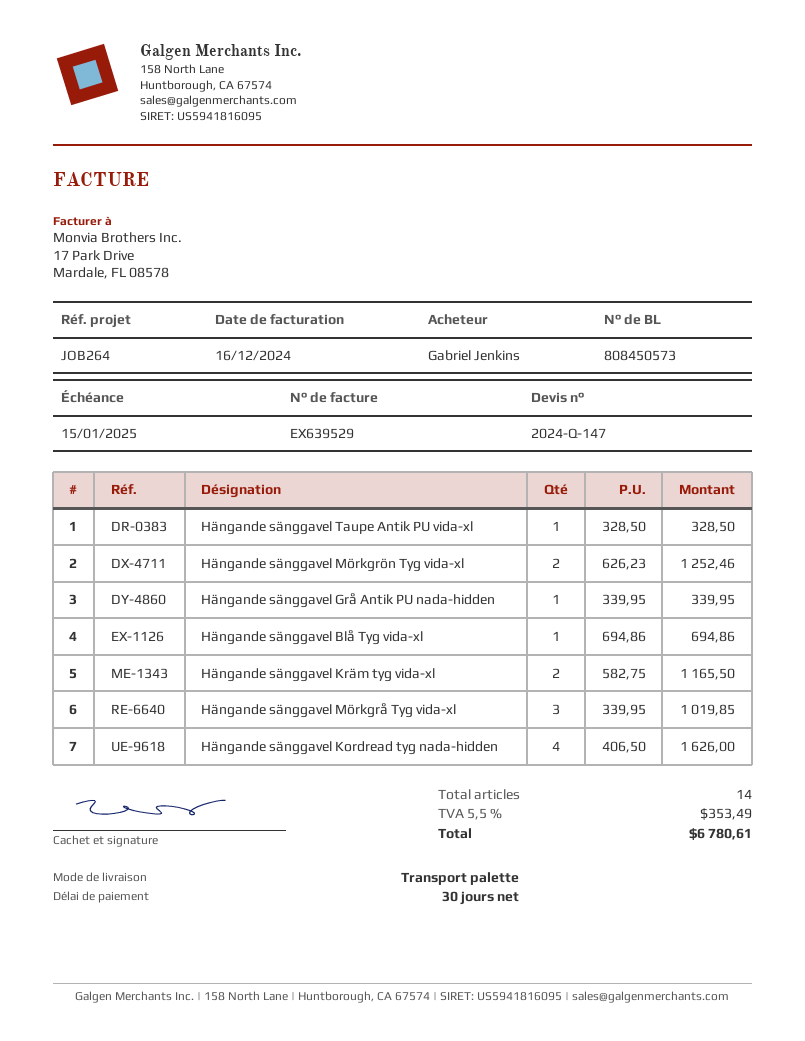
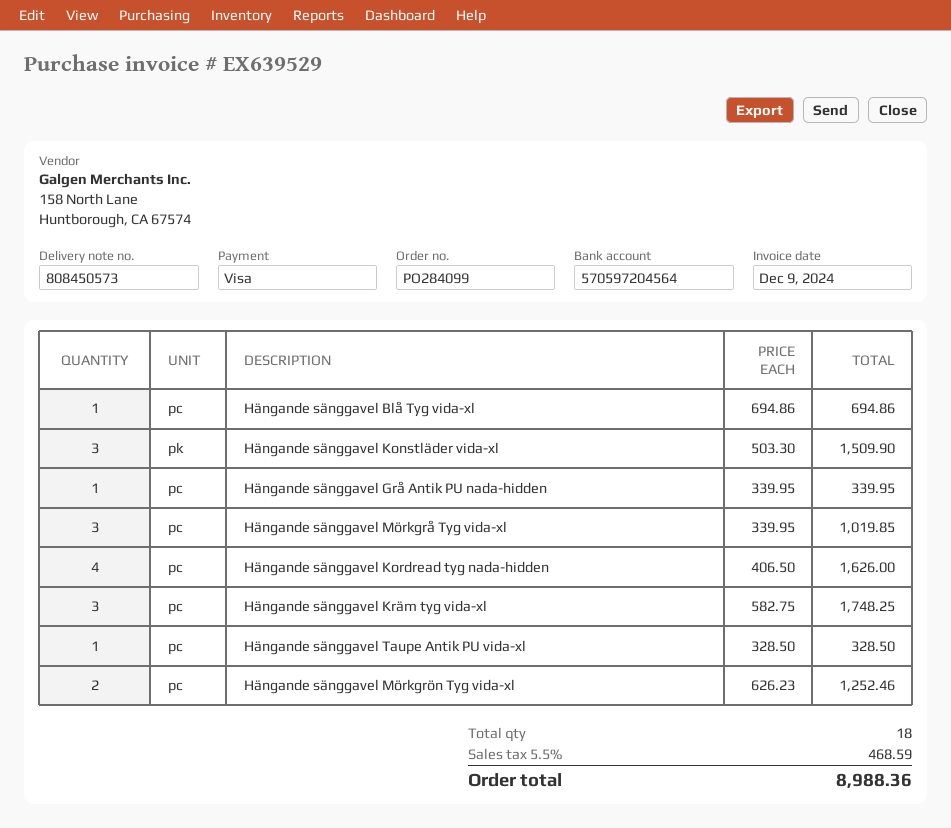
invoice date: 2024-12-16 -> 2024-12-09
Hängande sänggavel Kräm tyg vida-xl: 2 x 582.75 = 1165.50 -> 3 x 582.75 = 1748.25
Hängande sänggavel Konstläder vida-xl: none -> 3 x 503.30 = 1509.90
total quantity: 14 -> 18
tax: 5.5% = 353.49 -> 5.5% = 468.59
total: 6780.61 -> 8988.36

